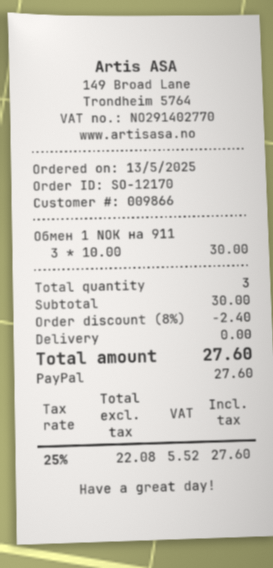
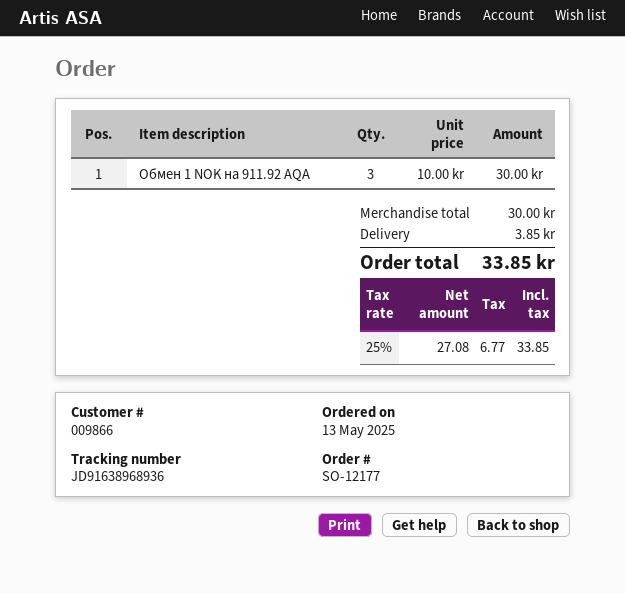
order number: SO-12170 -> SO-12177
discount: 8% = 2.40 -> none
shipping: 0.00 -> 3.85
net: 22.08 -> 27.08
tax: 25% = 5.52 -> 25% = 6.77
total: 27.60 -> 33.85

